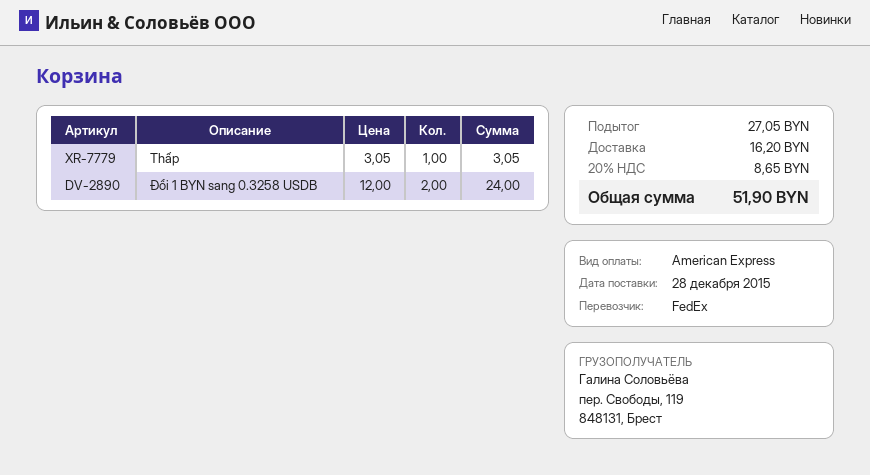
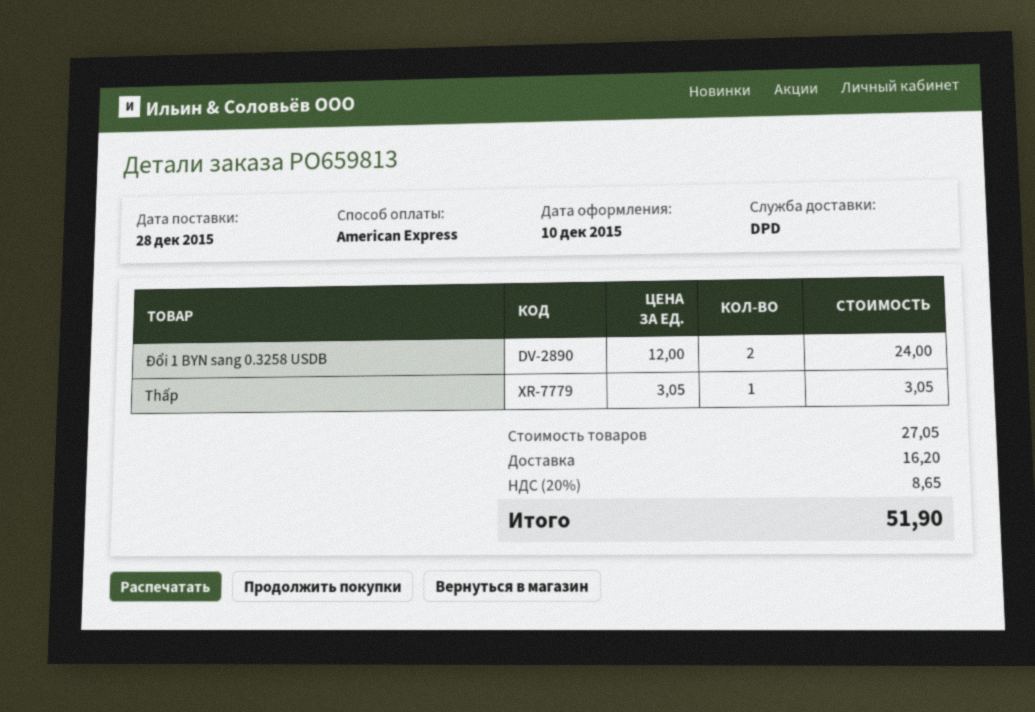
shipping method: FedEx -> DPD

